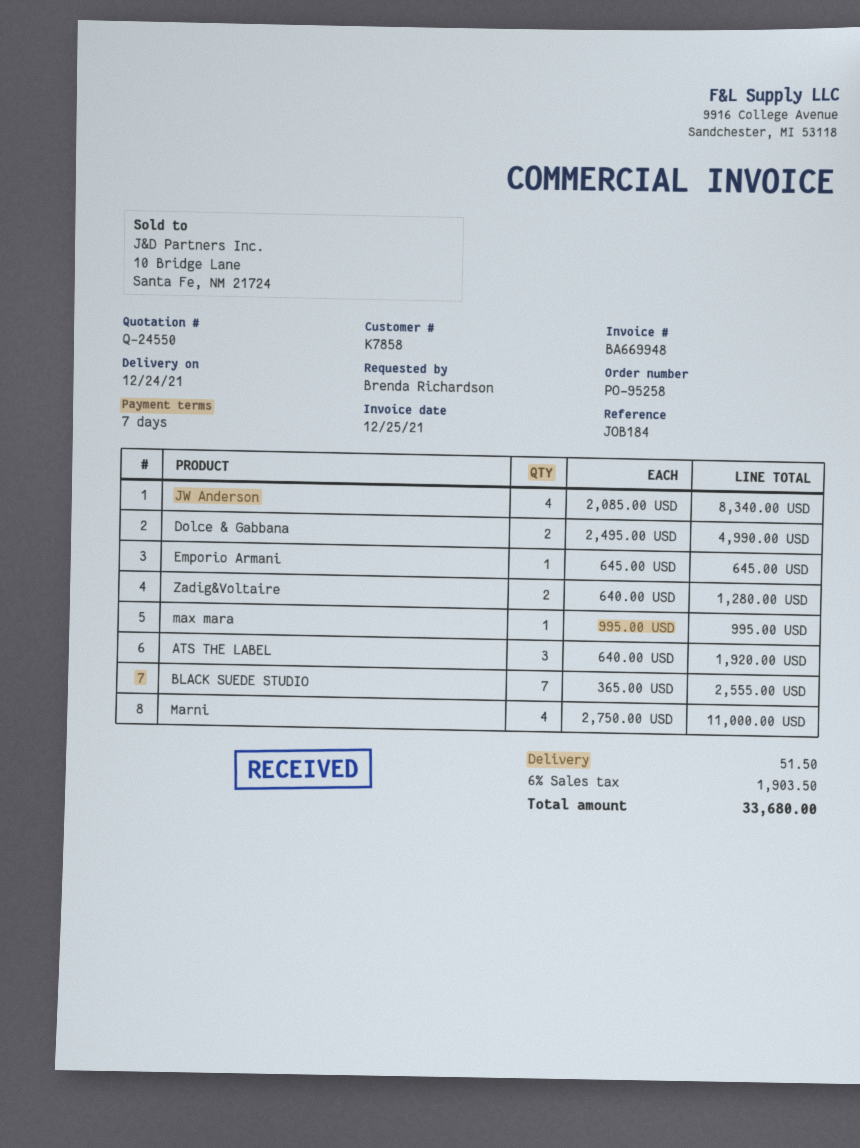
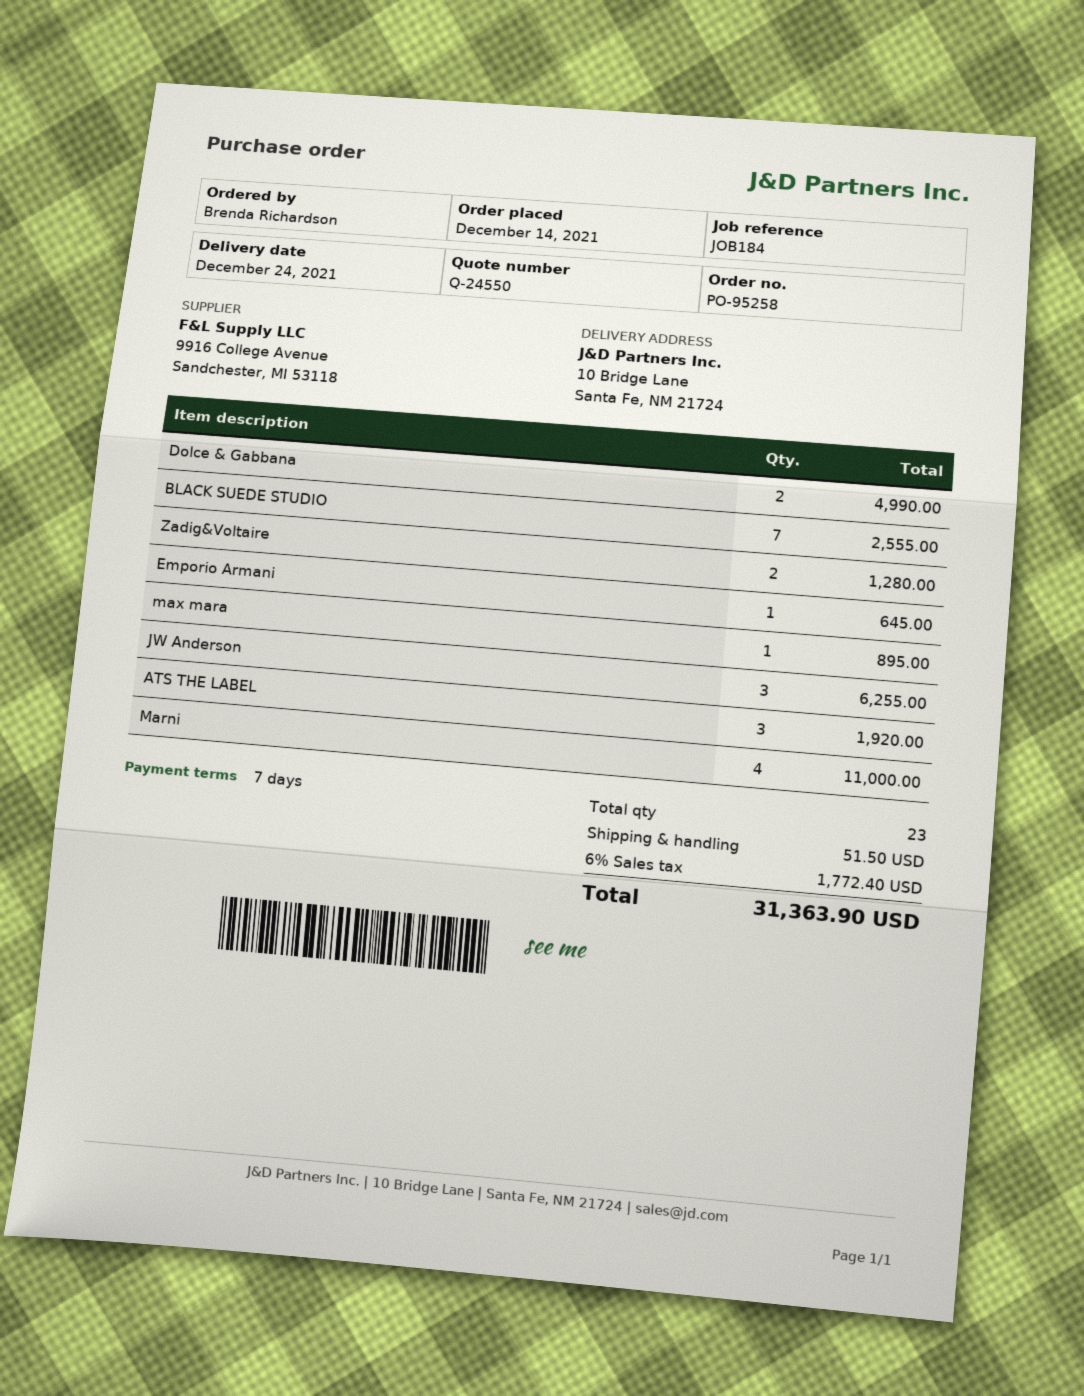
JW Anderson: 4 for 8340.00 -> 3 for 6255.00
max mara: 1 for 995.00 -> 1 for 895.00
tax: 6% = 1903.50 -> 6% = 1772.40
total: 33680.00 -> 31363.90

